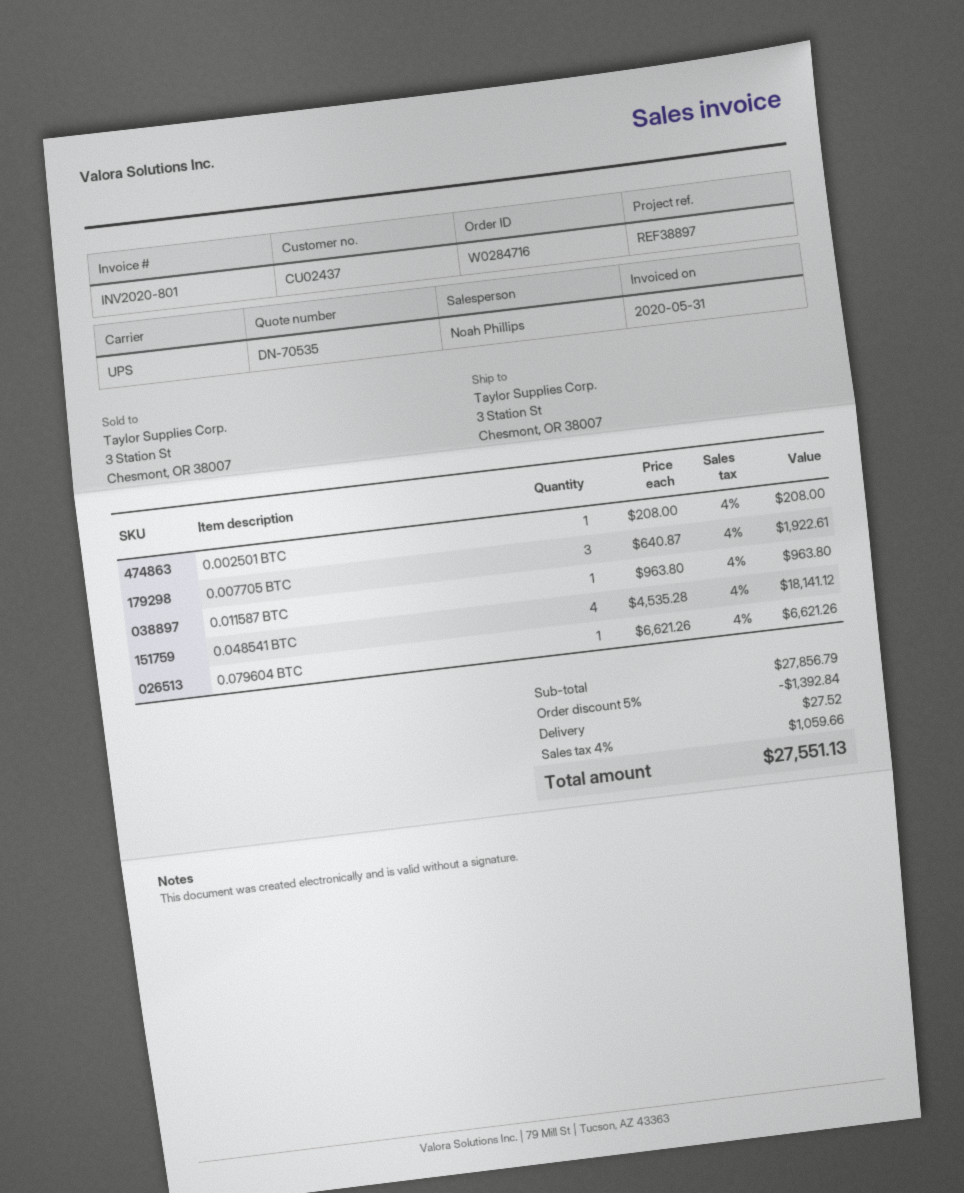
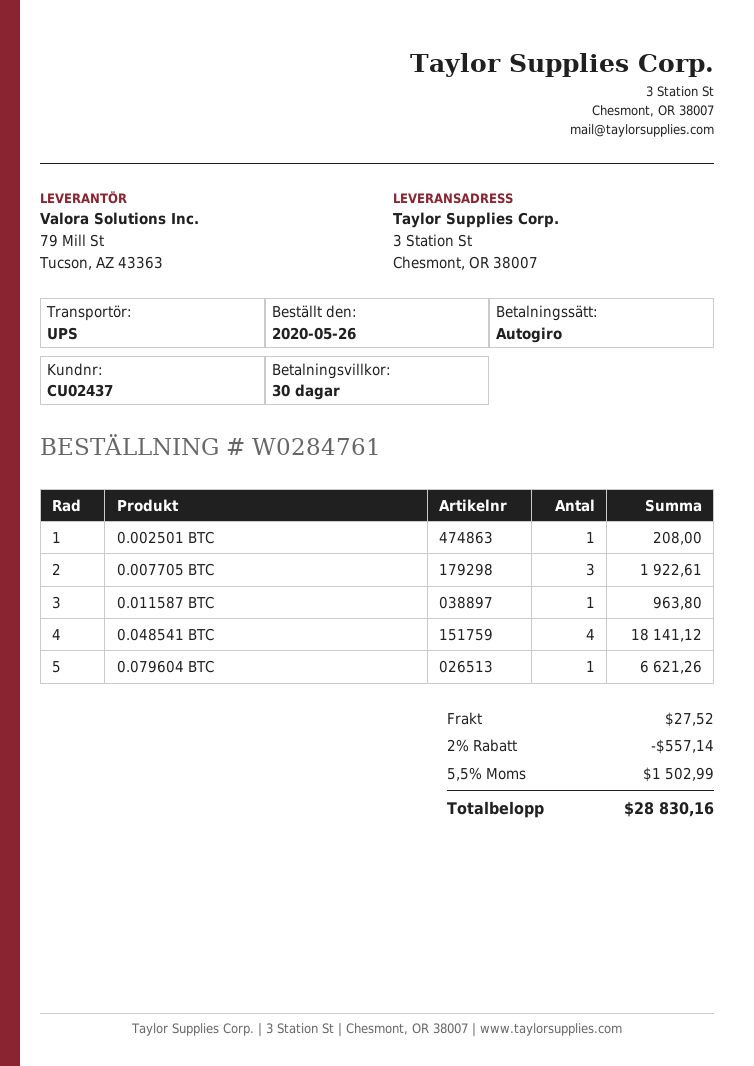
order number: W0284716 -> W0284761
discount: 5% = 1392.84 -> 2% = 557.14
tax: 4% = 1059.66 -> 5.5% = 1502.99
total: 27551.13 -> 28830.16

